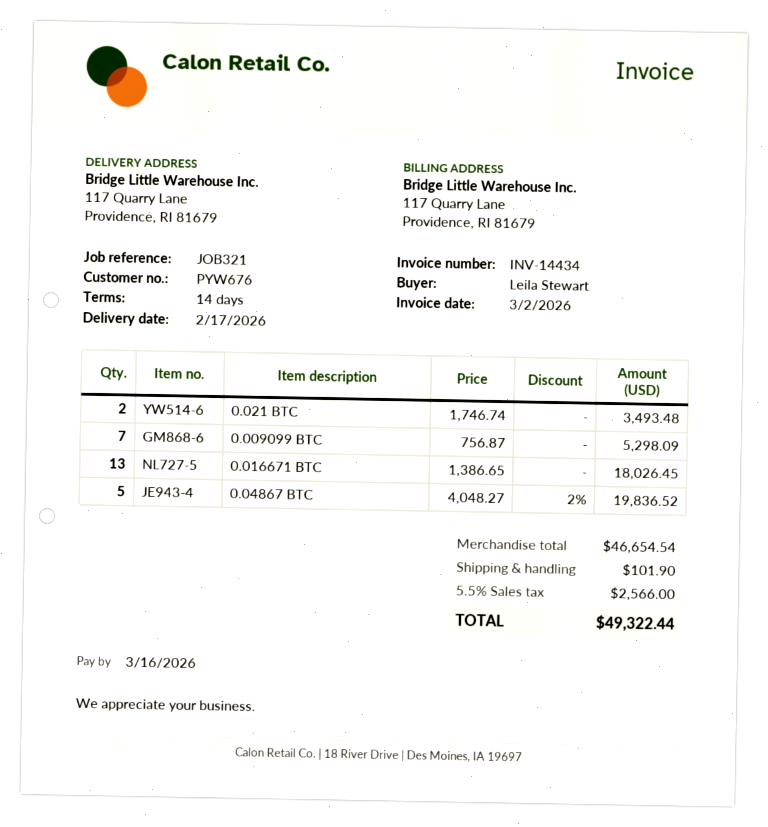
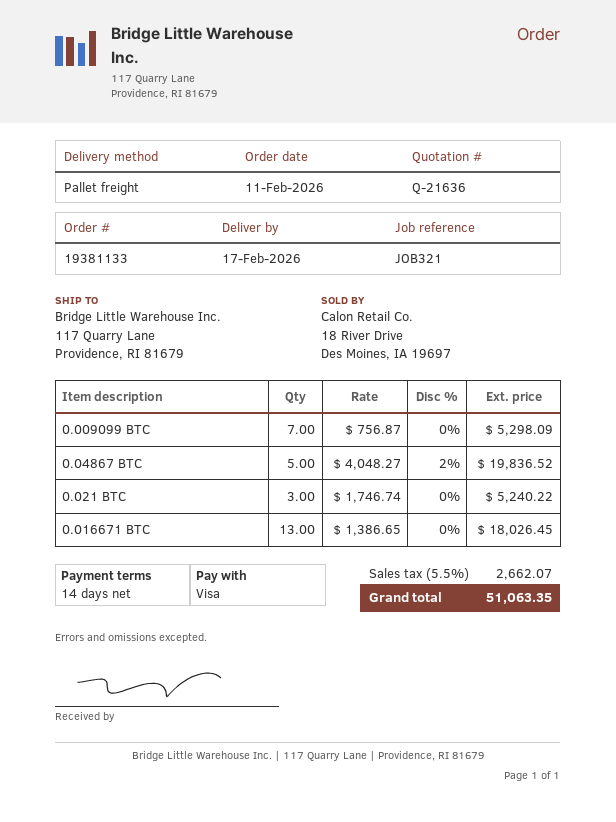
0.021 BTC: 2 x 1746.74 = 3493.48 -> 3 x 1746.74 = 5240.22
shipping: 101.90 -> none
tax: 5.5% = 2566.00 -> 5.5% = 2662.07
total: 49322.44 -> 51063.35

